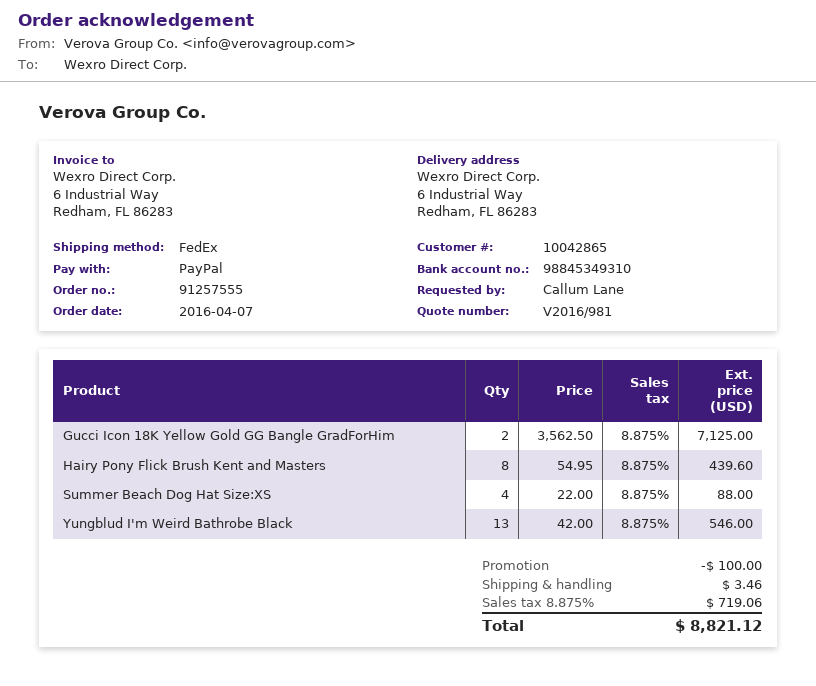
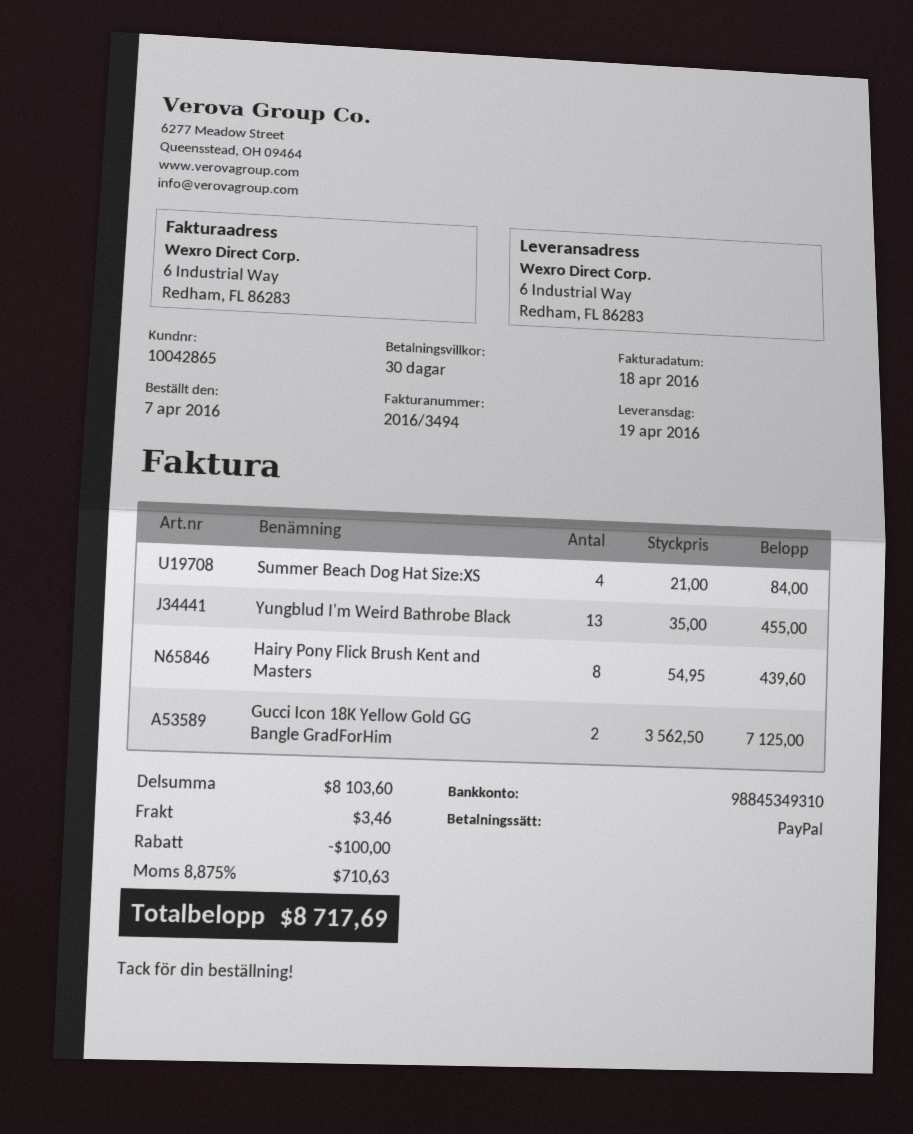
Summer Beach Dog Hat Size:XS: 4 x 22.00 = 88.00 -> 4 x 21.00 = 84.00
Yungblud I'm Weird Bathrobe Black: 13 x 42.00 = 546.00 -> 13 x 35.00 = 455.00
tax: 8.875% = 719.06 -> 8.875% = 710.63
total: 8821.12 -> 8717.69

